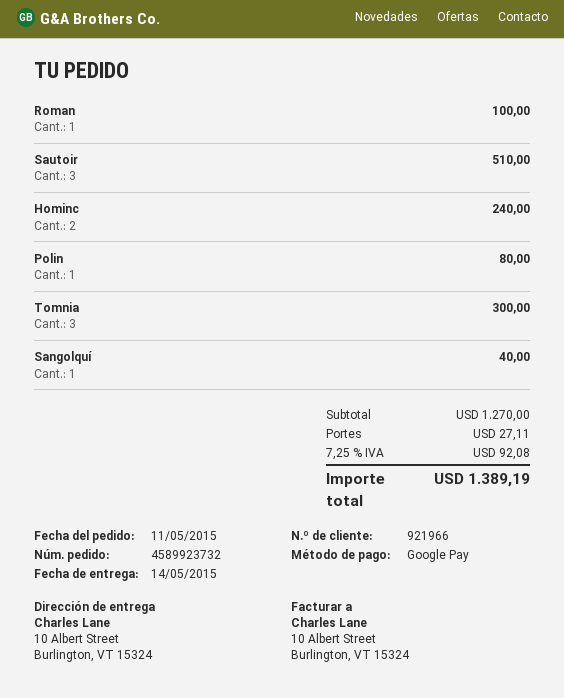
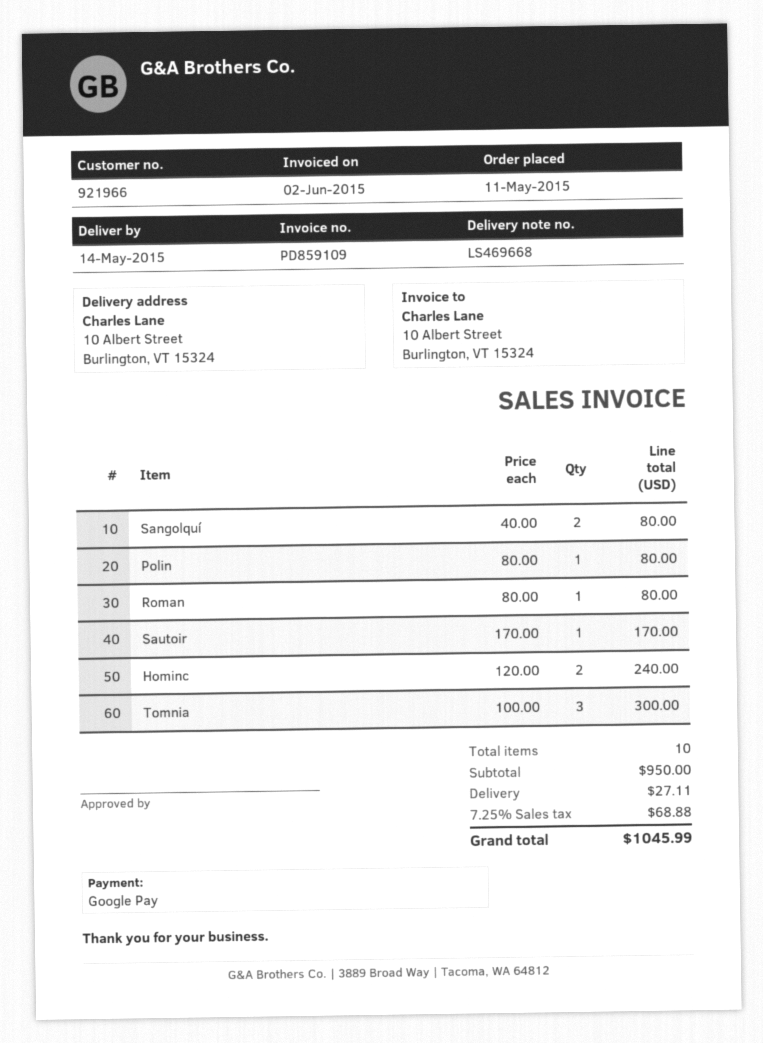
Roman: 1 for 100.00 -> 1 for 80.00
Sautoir: 3 for 510.00 -> 1 for 170.00
Sangolquí: 1 for 40.00 -> 2 for 80.00
subtotal: 1270.00 -> 950.00
tax: 7.25% = 92.08 -> 7.25% = 68.88
total: 1389.19 -> 1045.99

